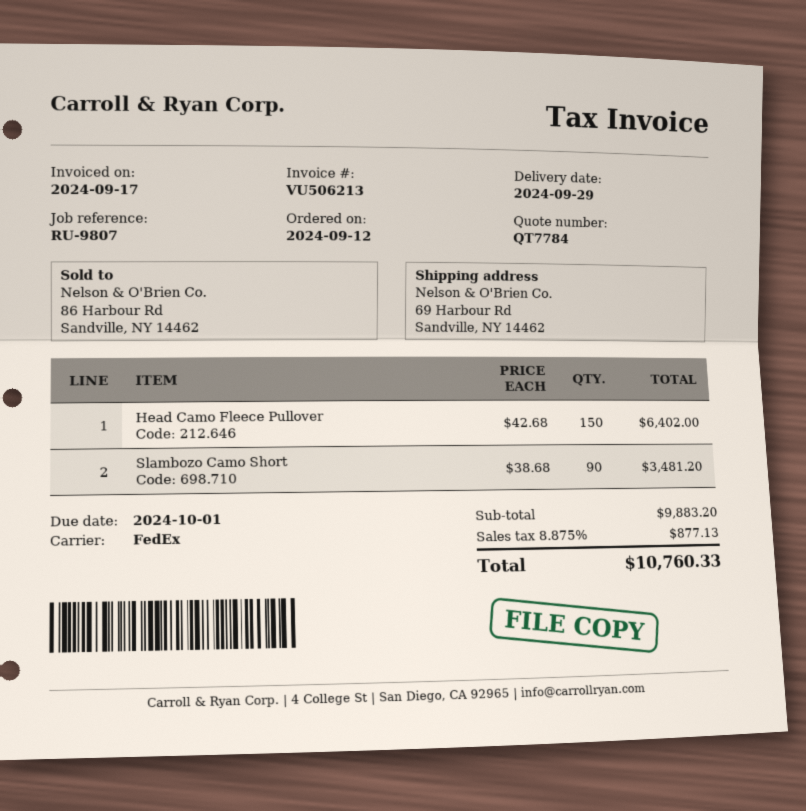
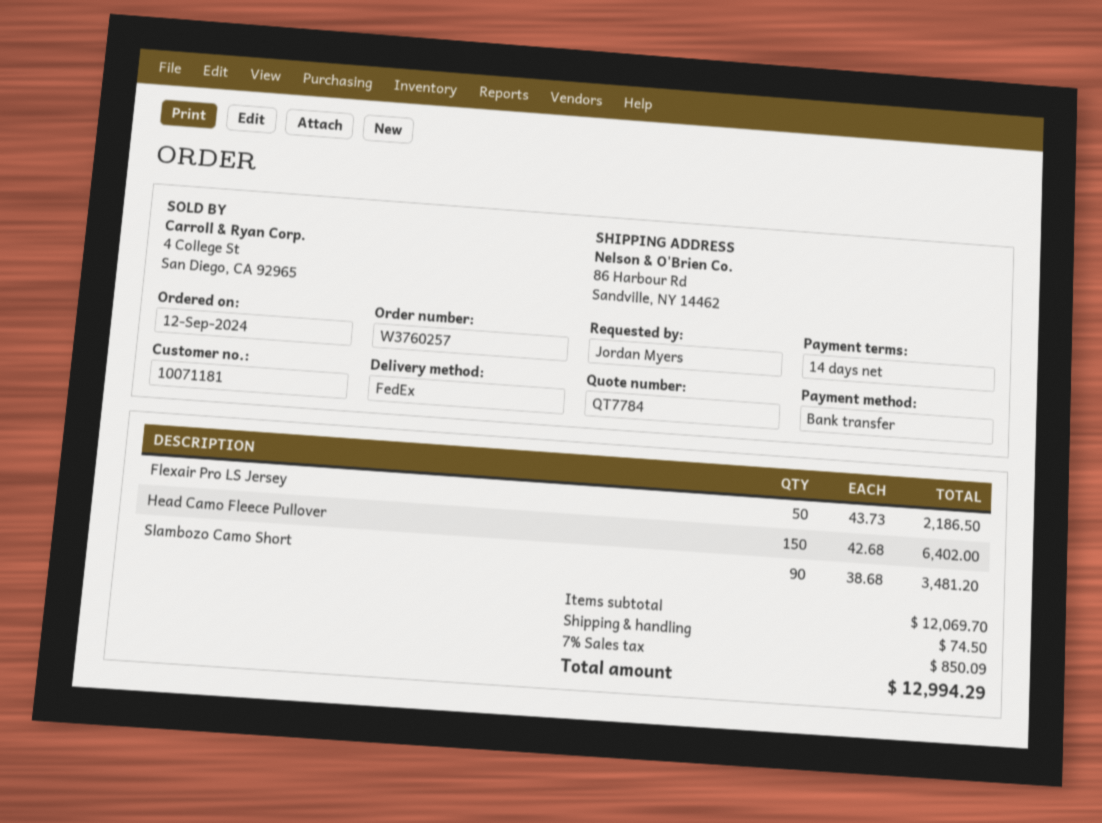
ship to: 69 Harbour Rd, Sandville, NY 14462 -> 86 Harbour Rd, Sandville, NY 14462
Flexair Pro LS Jersey: none -> 50 x 43.73 = 2186.50
subtotal: 9883.20 -> 12069.70
shipping: none -> 74.50
tax: 8.875% = 877.13 -> 7% = 850.09
total: 10760.33 -> 12994.29

